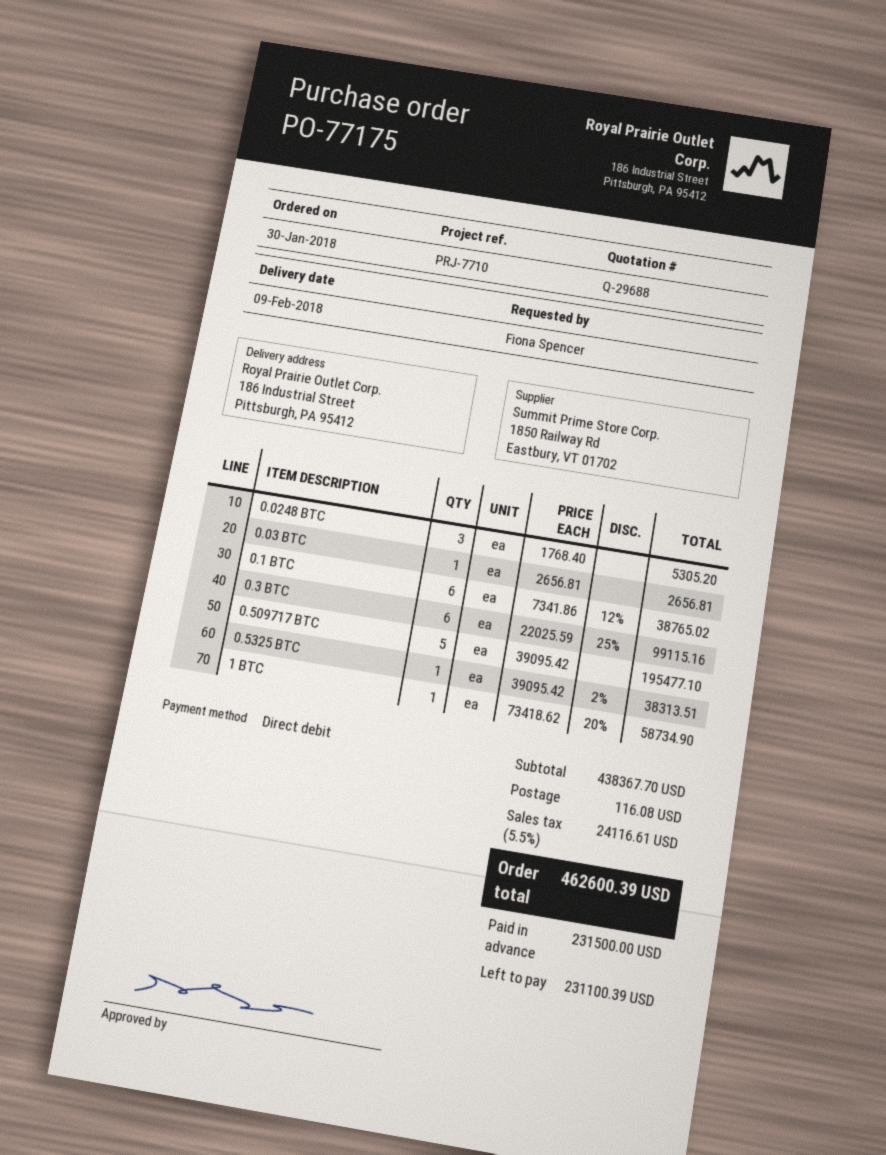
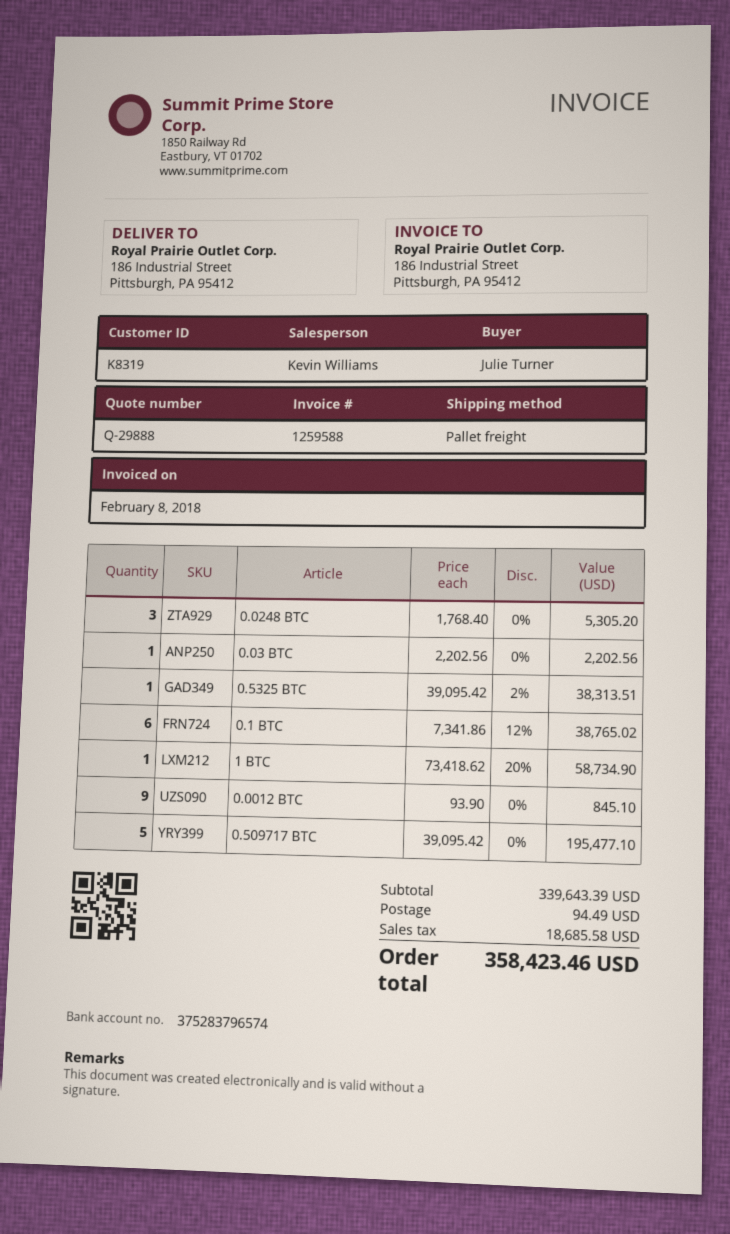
quote number: Q-29688 -> Q-29888
ordered by: Fiona Spencer -> Julie Turner
0.03 BTC: 1 x 2656.81 = 2656.81 -> 1 x 2202.56 = 2202.56
0.3 BTC: 6 x 22025.59 - 25% = 99115.16 -> none
0.0012 BTC: none -> 9 x 93.90 = 845.10
subtotal: 438367.70 -> 339643.39
shipping: 116.08 -> 94.49
tax: 24116.61 -> 18685.58
total: 462600.39 -> 358423.46

